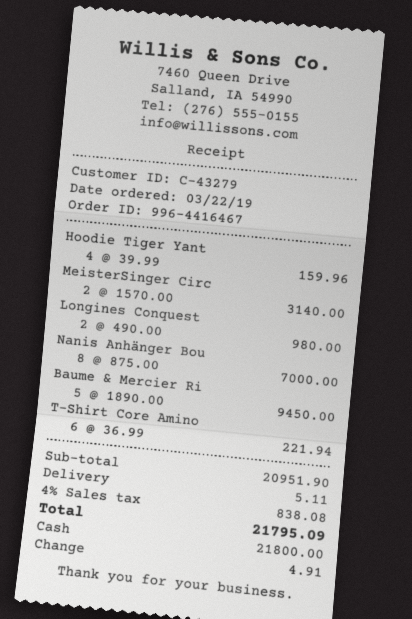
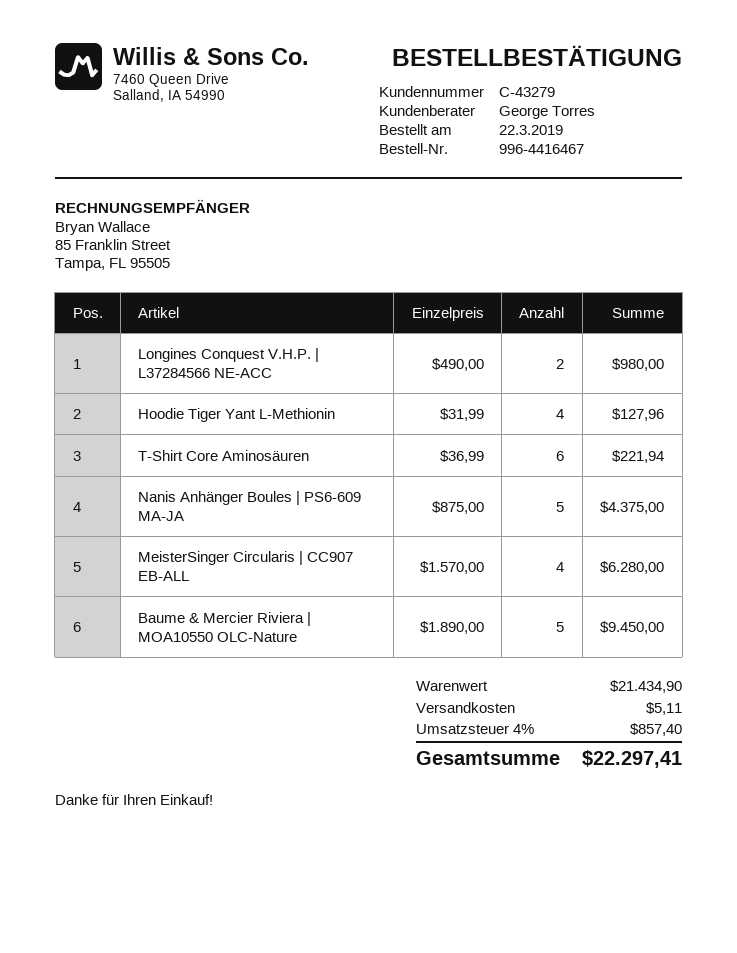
Hoodie Tiger Yant: 4 x 39.99 = 159.96 -> 4 x 31.99 = 127.96
MeisterSinger Circ: 2 x 1570.00 = 3140.00 -> 4 x 1570.00 = 6280.00
Nanis Anhänger Bou: 8 x 875.00 = 7000.00 -> 5 x 875.00 = 4375.00
subtotal: 20951.90 -> 21434.90
tax: 4% = 838.08 -> 4% = 857.40
total: 21795.09 -> 22297.41

